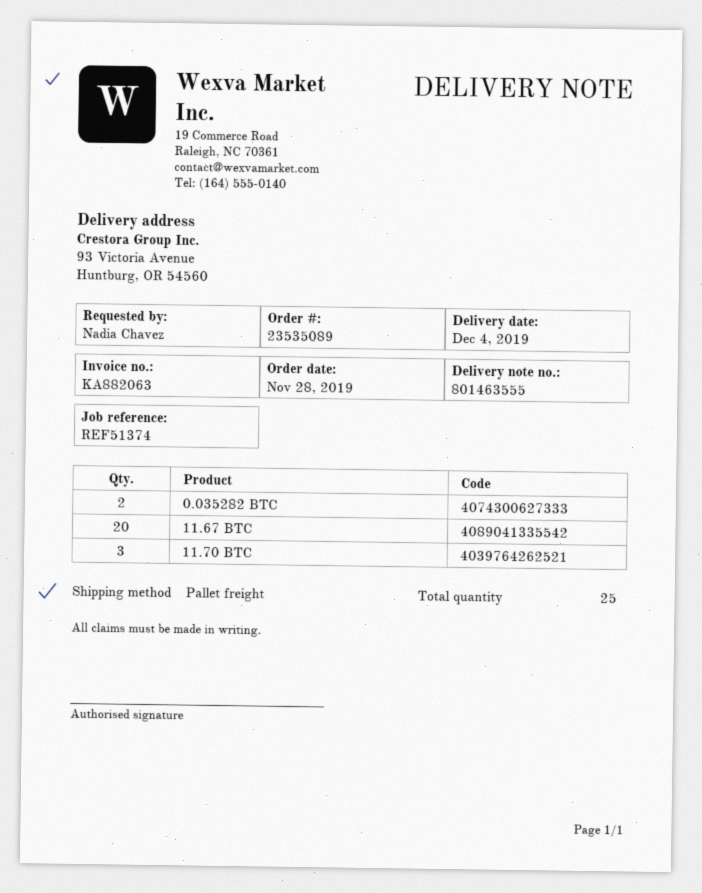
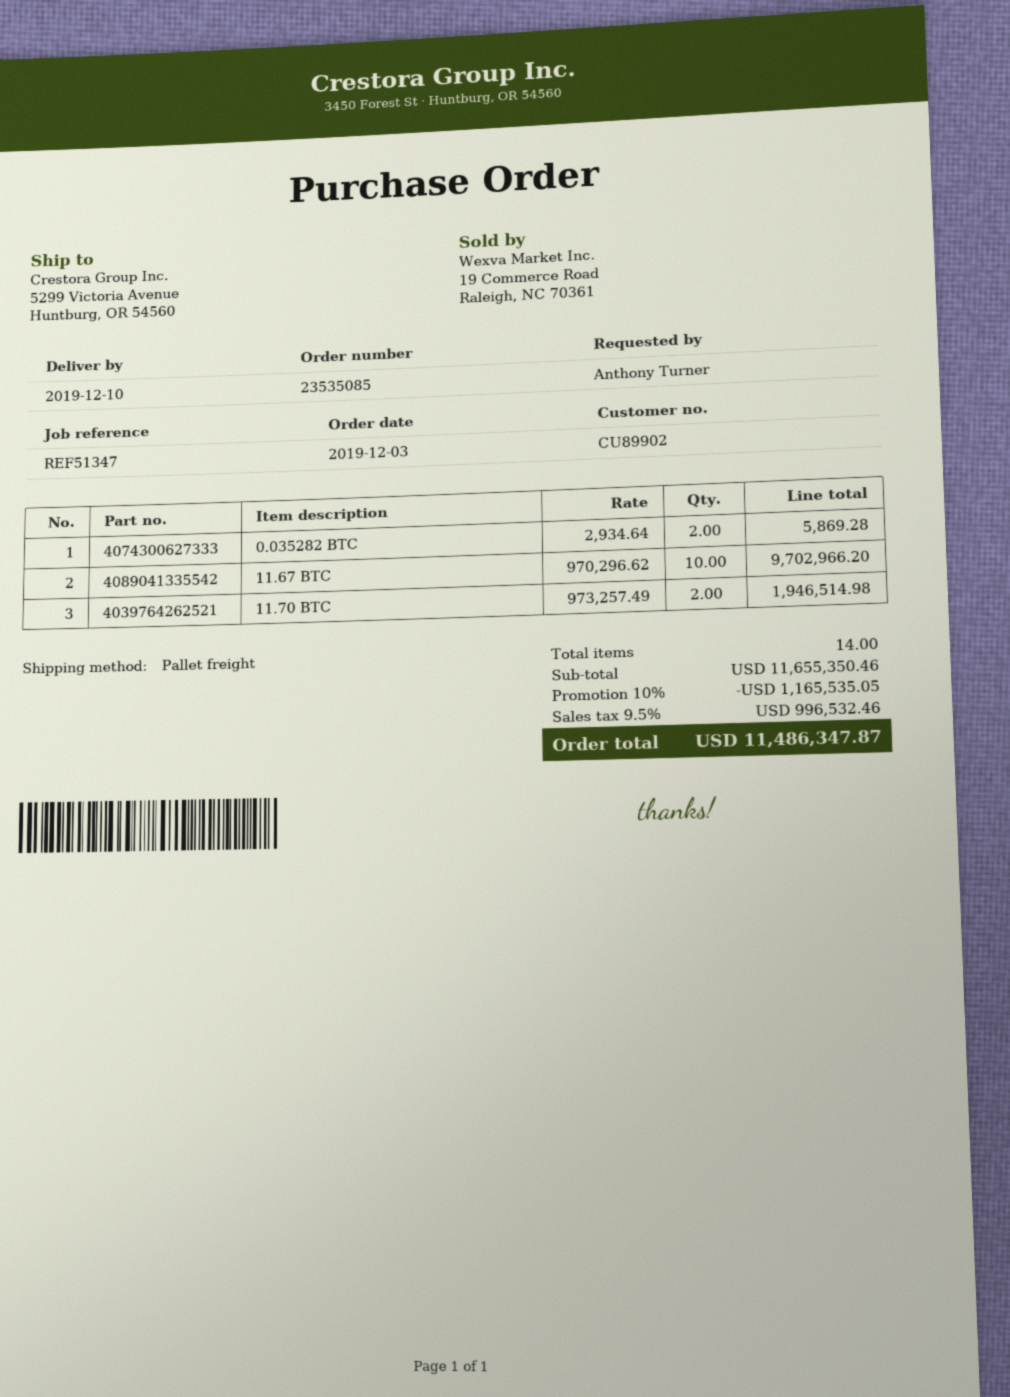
order number: 23535089 -> 23535085
order date: 2019-11-28 -> 2019-12-03
delivery date: 2019-12-04 -> 2019-12-10
reference: REF51374 -> REF51347
ordered by: Nadia Chavez -> Anthony Turner
ship to: 93 Victoria Avenue, Huntburg, OR 54560 -> 5299 Victoria Avenue, Huntburg, OR 54560
11.67 BTC: 20 -> 10
11.70 BTC: 3 -> 2
total quantity: 25 -> 14

